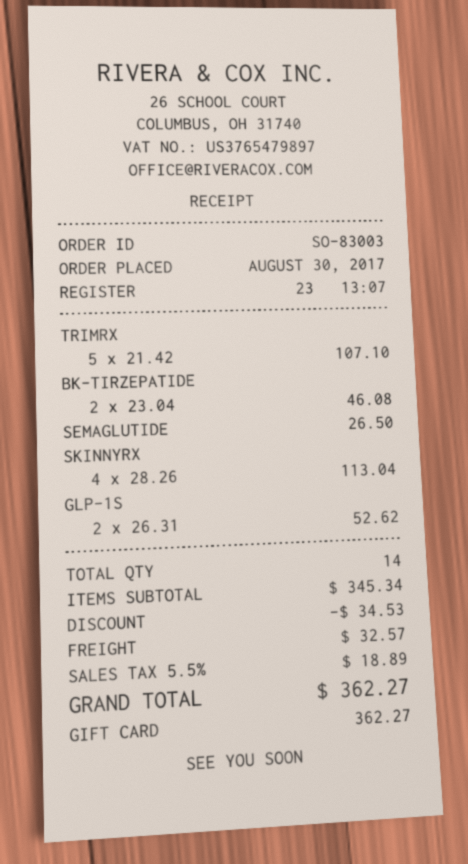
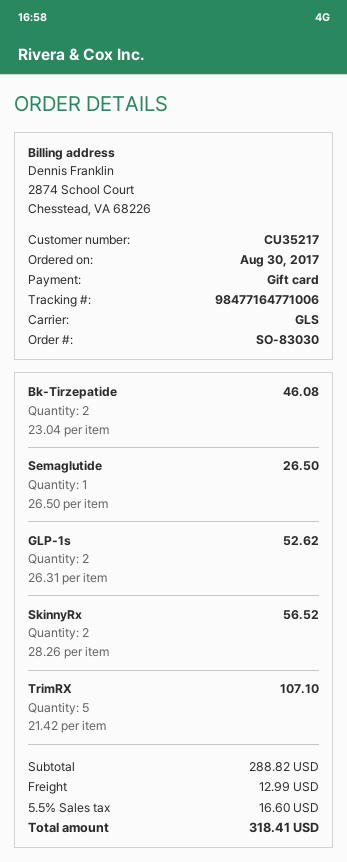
order number: SO-83003 -> SO-83030
SKINNYRX: 4 x 28.26 = 113.04 -> 2 x 28.26 = 56.52
subtotal: 345.34 -> 288.82
discount: 34.53 -> none
shipping: 32.57 -> 12.99
tax: 5.5% = 18.89 -> 5.5% = 16.60
total: 362.27 -> 318.41

